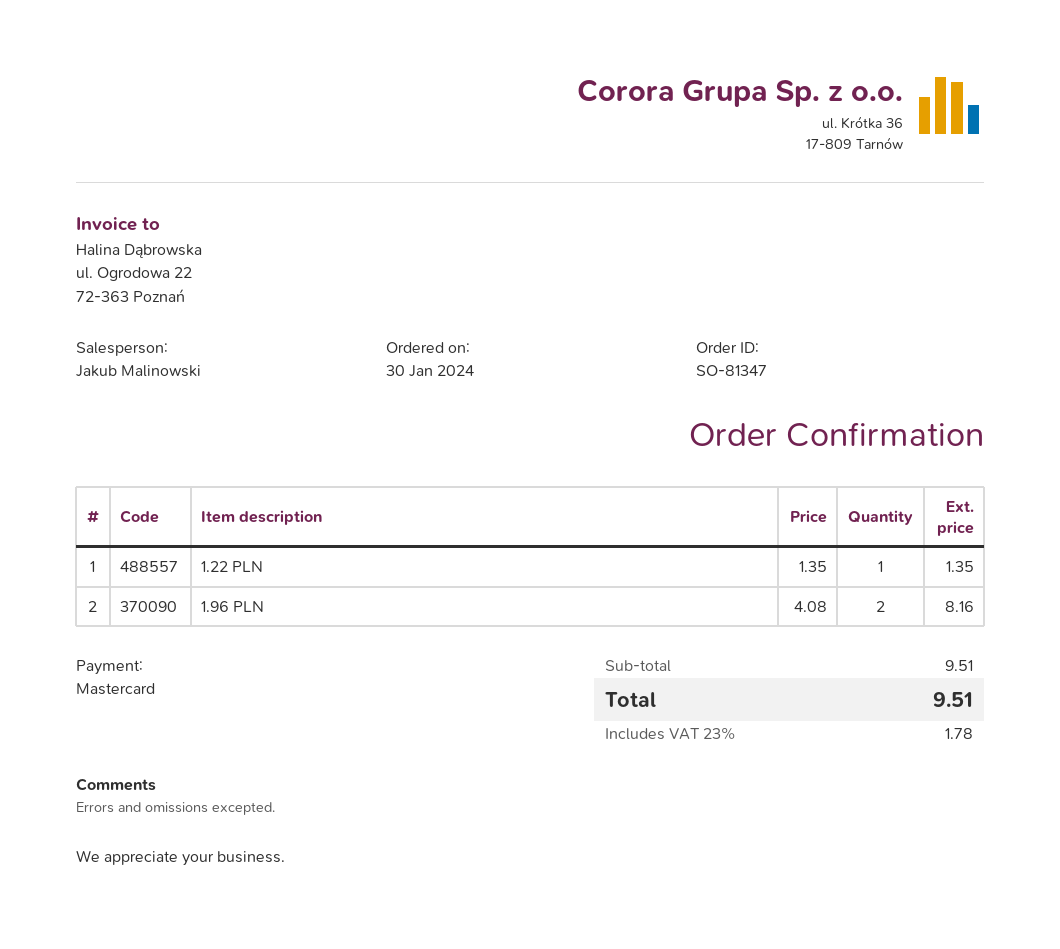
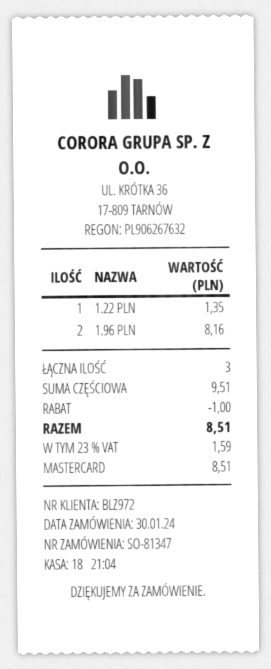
discount: none -> 1.00
tax: 23% = 1.78 -> 23% = 1.59
total: 9.51 -> 8.51

